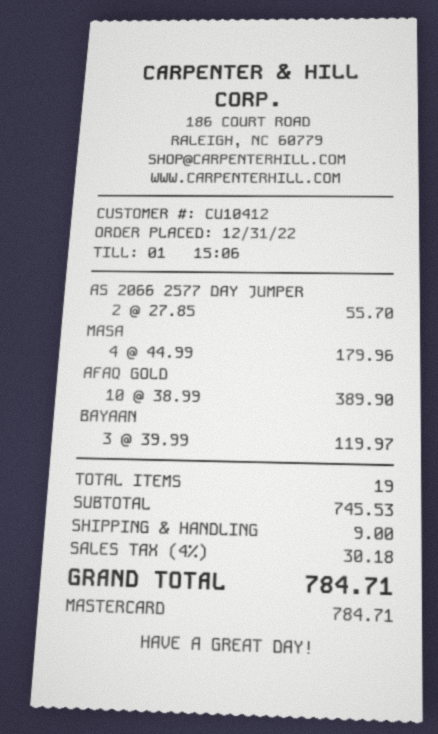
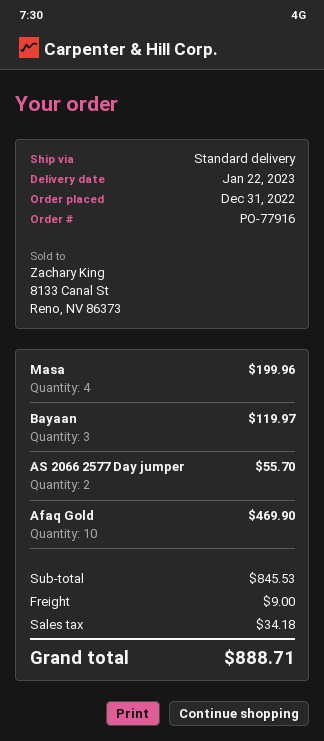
MASA: 4 for 179.96 -> 4 for 199.96
AFAQ GOLD: 10 for 389.90 -> 10 for 469.90
subtotal: 745.53 -> 845.53
tax: 30.18 -> 34.18
total: 784.71 -> 888.71

